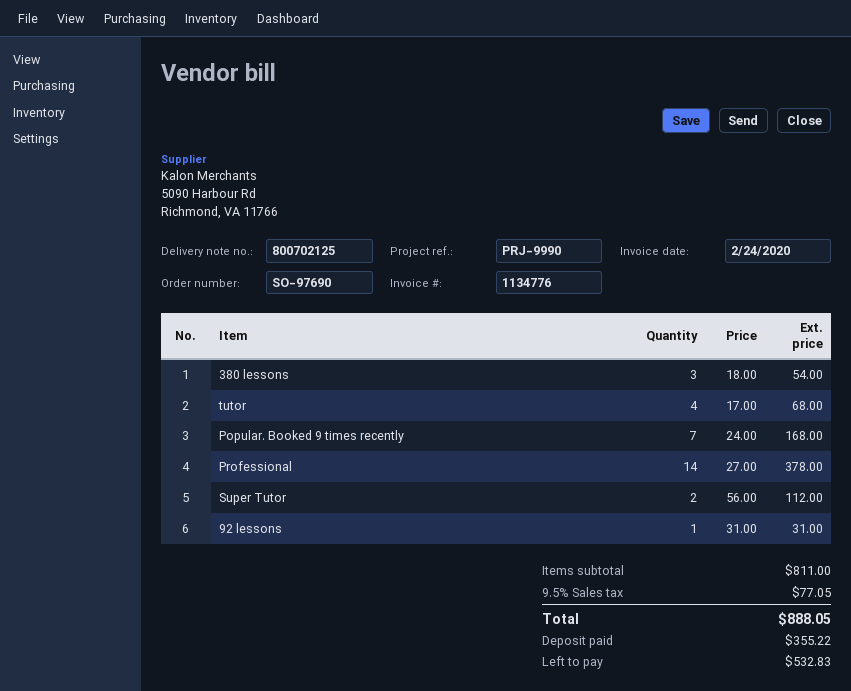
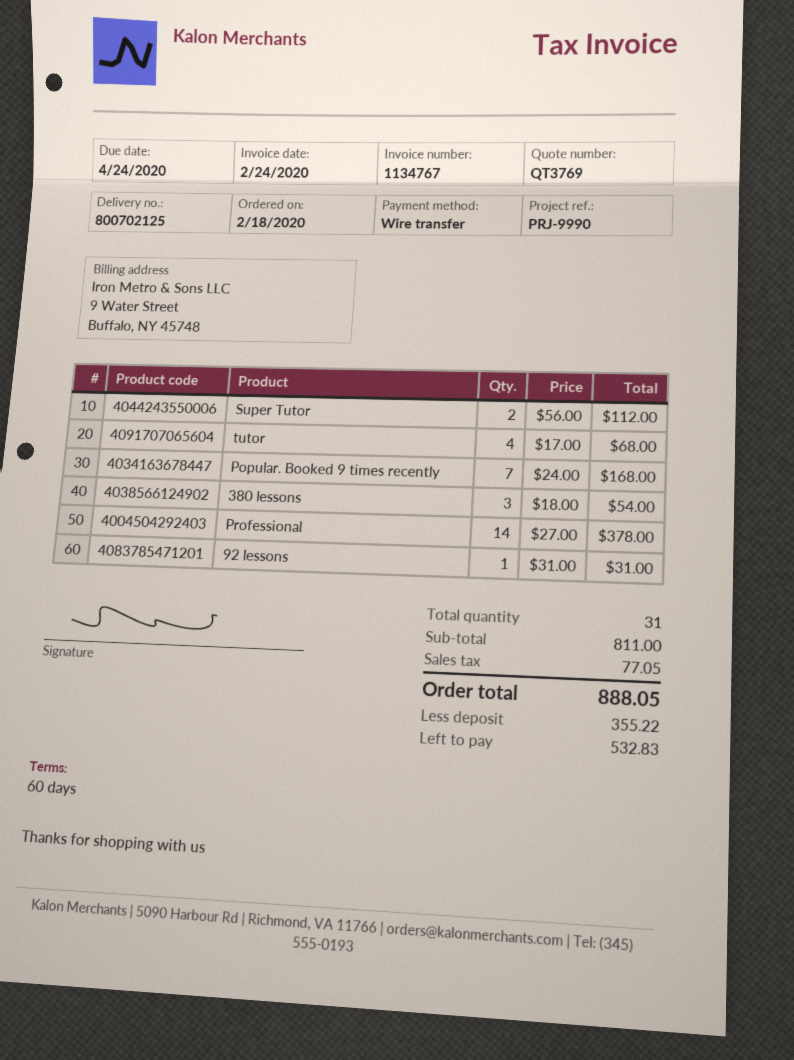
invoice number: 1134776 -> 1134767

